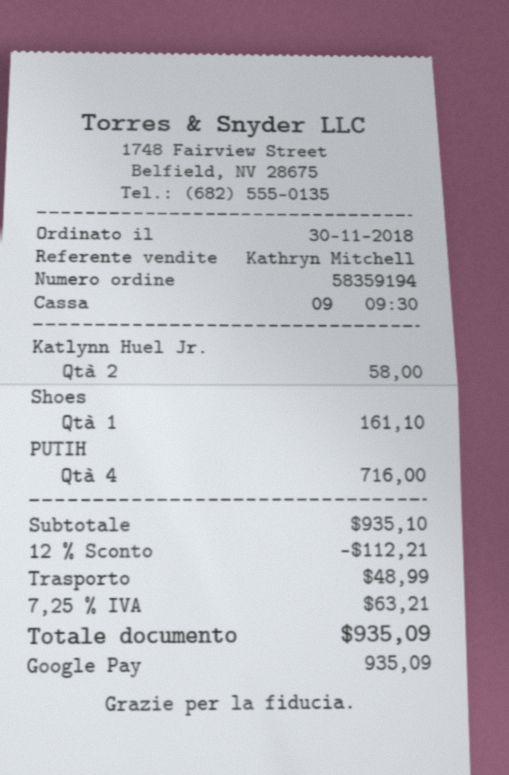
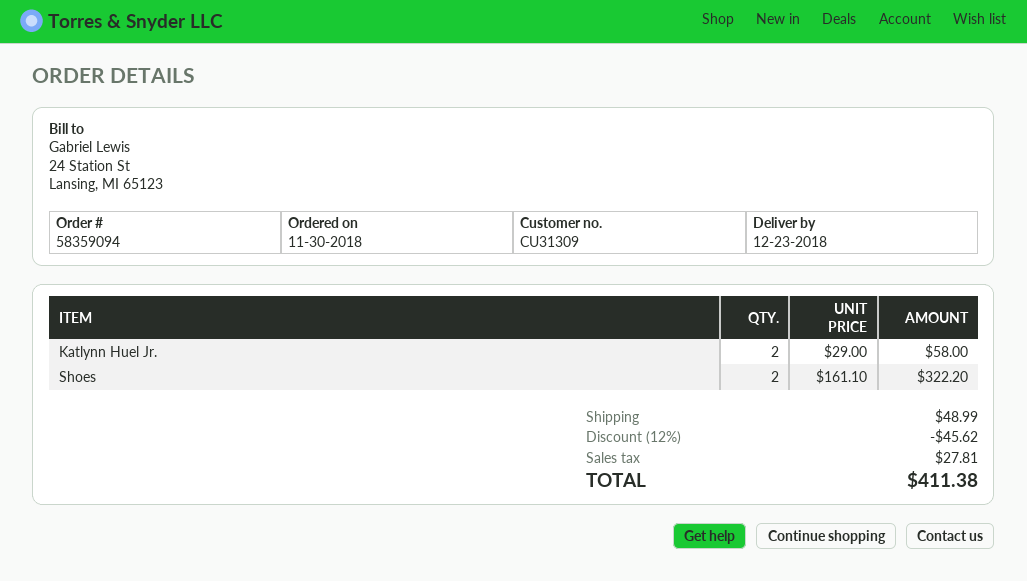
order number: 58359194 -> 58359094
Shoes: 1 for 161.10 -> 2 for 322.20
PUTIH: 4 for 716.00 -> none
discount: 12% = 112.21 -> 12% = 45.62
tax: 63.21 -> 27.81
total: 935.09 -> 411.38

